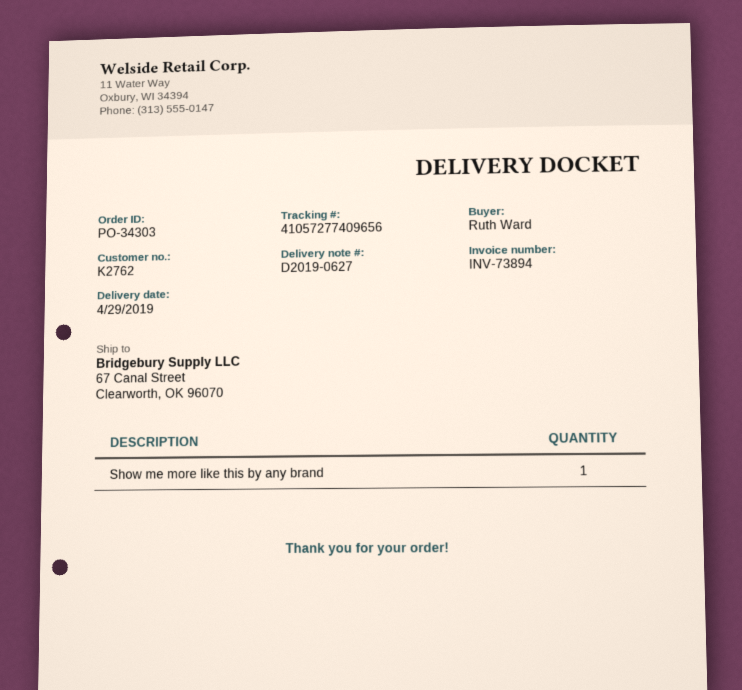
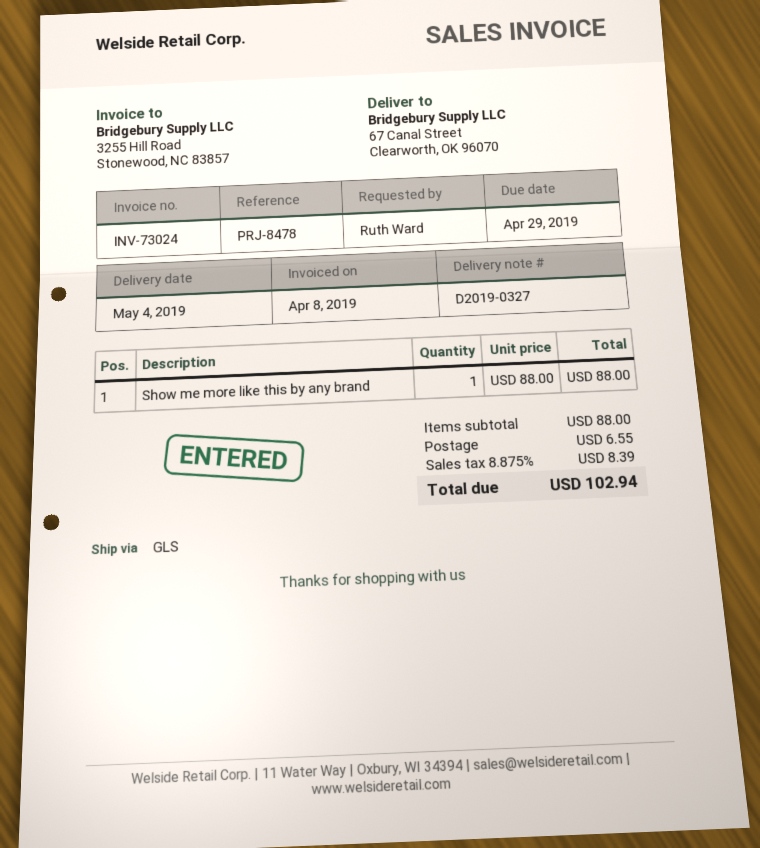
delivery note number: D2019-0627 -> D2019-0327
delivery date: 2019-04-29 -> 2019-05-04
invoice number: INV-73894 -> INV-73024

